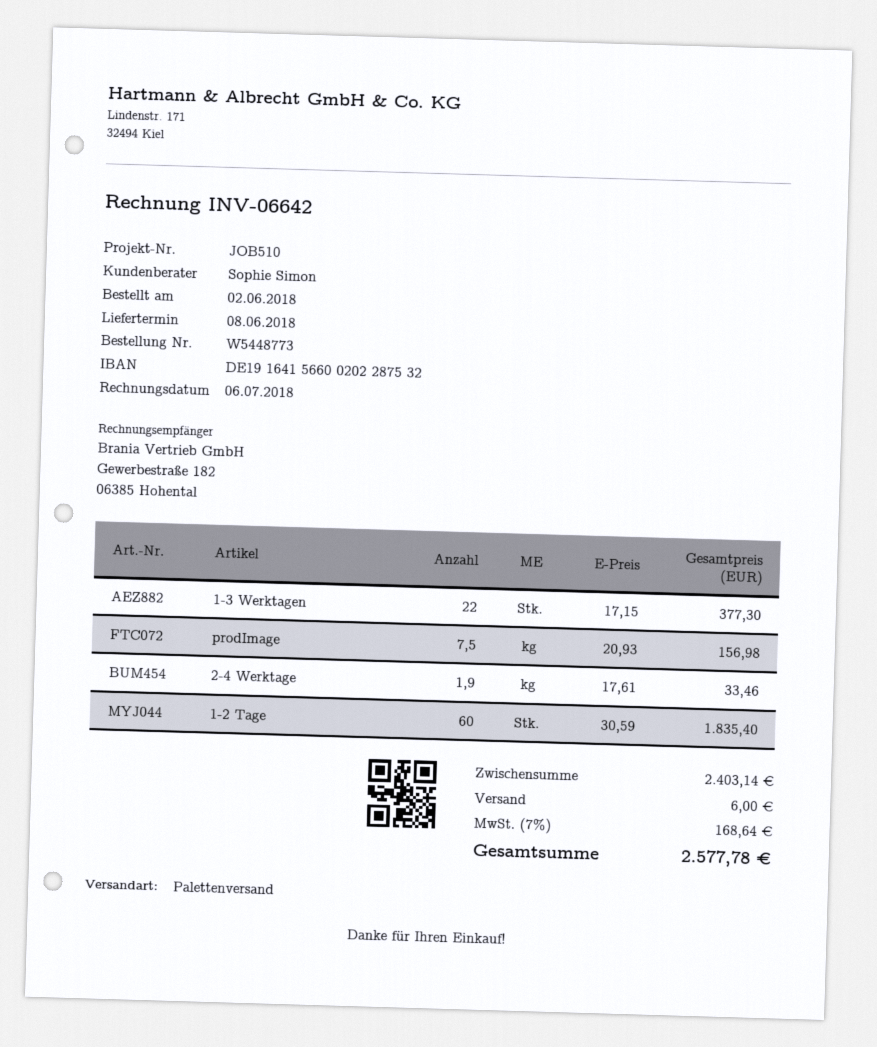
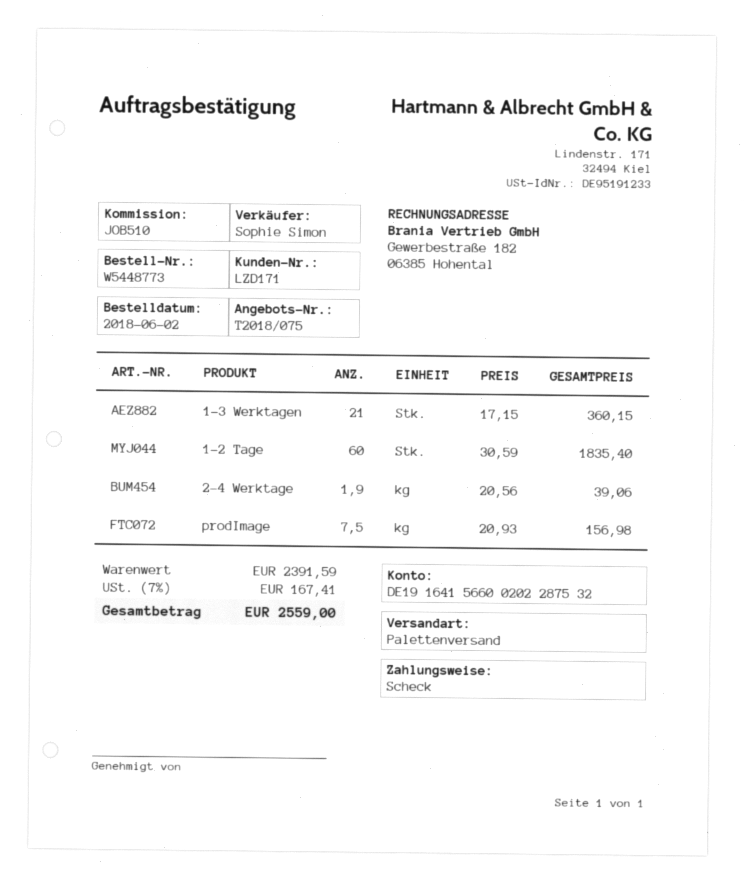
1-3 Werktagen: 22 x 17.15 = 377.30 -> 21 x 17.15 = 360.15
2-4 Werktage: 1.9 x 17.61 = 33.46 -> 1.9 x 20.56 = 39.06
subtotal: 2403.14 -> 2391.59
shipping: 6.00 -> none
tax: 7% = 168.64 -> 7% = 167.41
total: 2577.78 -> 2559.00

